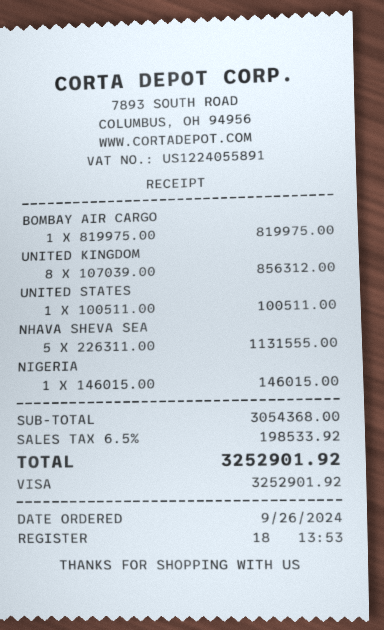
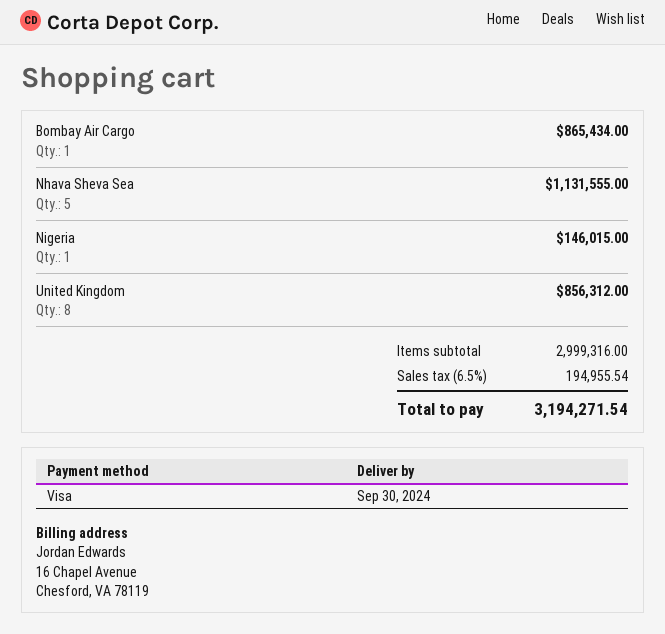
BOMBAY AIR CARGO: 1 for 819975.00 -> 1 for 865434.00
UNITED STATES: 1 for 100511.00 -> none
subtotal: 3054368.00 -> 2999316.00
tax: 6.5% = 198533.92 -> 6.5% = 194955.54
total: 3252901.92 -> 3194271.54

